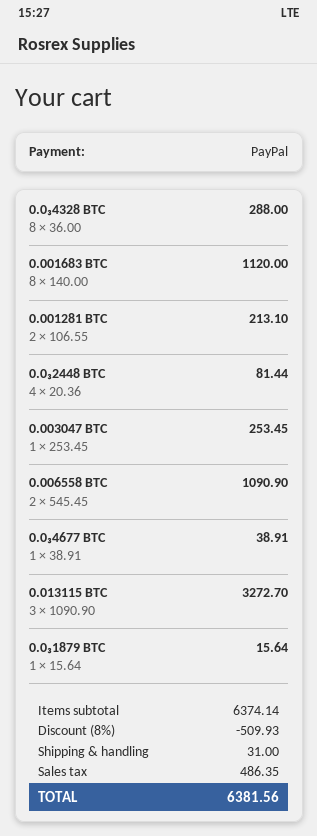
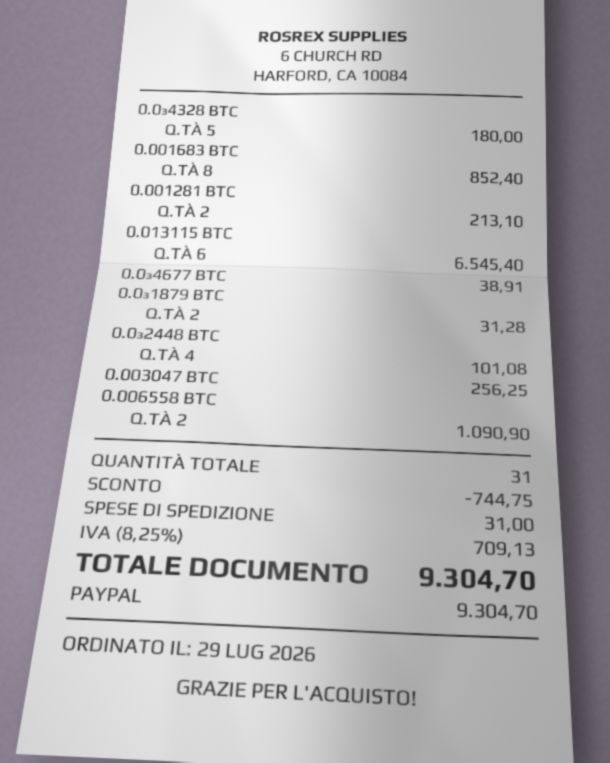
0.0₃4328 BTC: 8 for 288.00 -> 5 for 180.00
0.001683 BTC: 8 for 1120.00 -> 8 for 852.40
0.0₃2448 BTC: 4 for 81.44 -> 4 for 101.08
0.003047 BTC: 1 for 253.45 -> 1 for 256.25
0.013115 BTC: 3 for 3272.70 -> 6 for 6545.40
0.0₃1879 BTC: 1 for 15.64 -> 2 for 31.28
discount: 509.93 -> 744.75
tax: 486.35 -> 709.13
total: 6381.56 -> 9304.70

